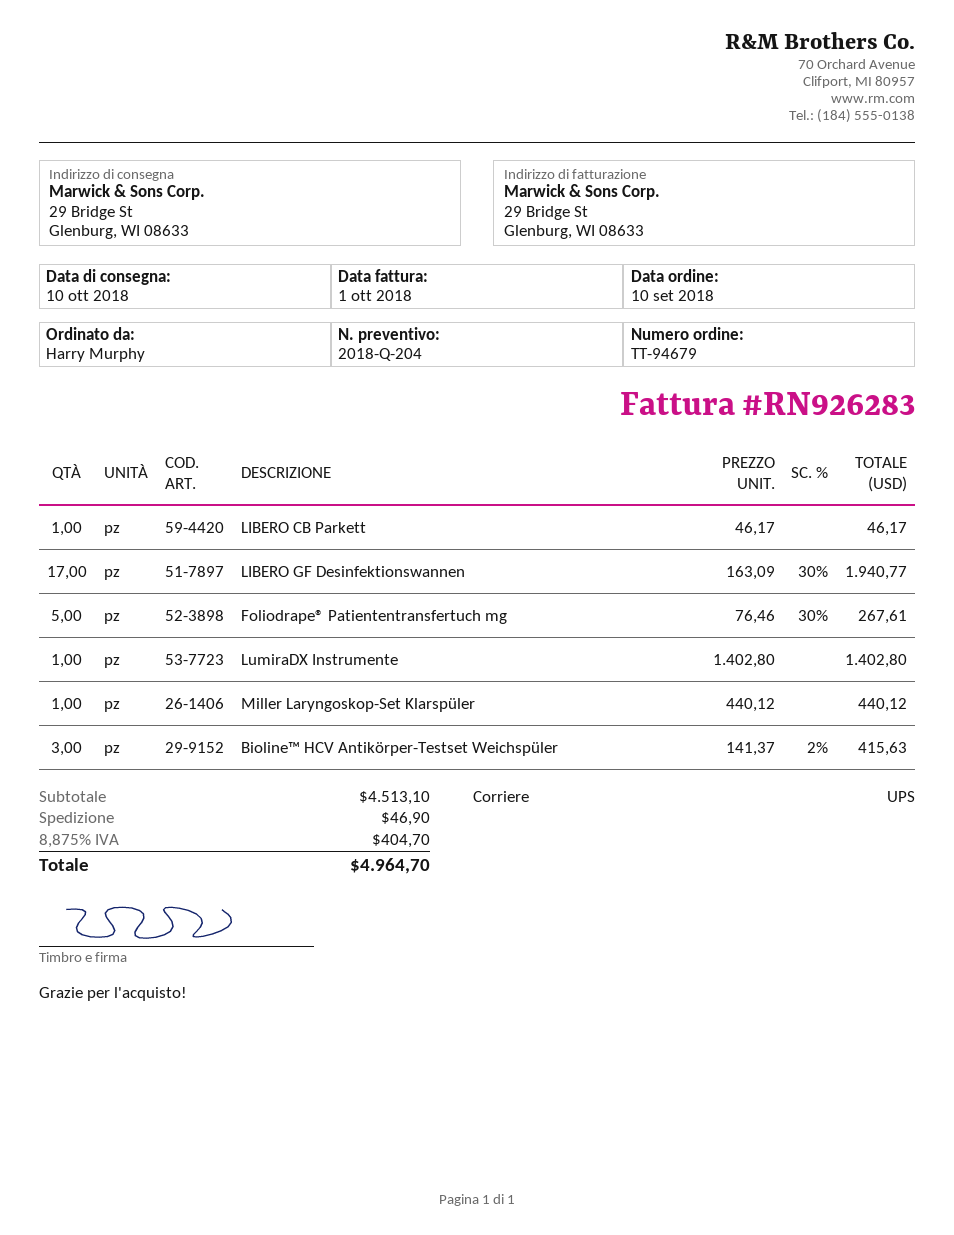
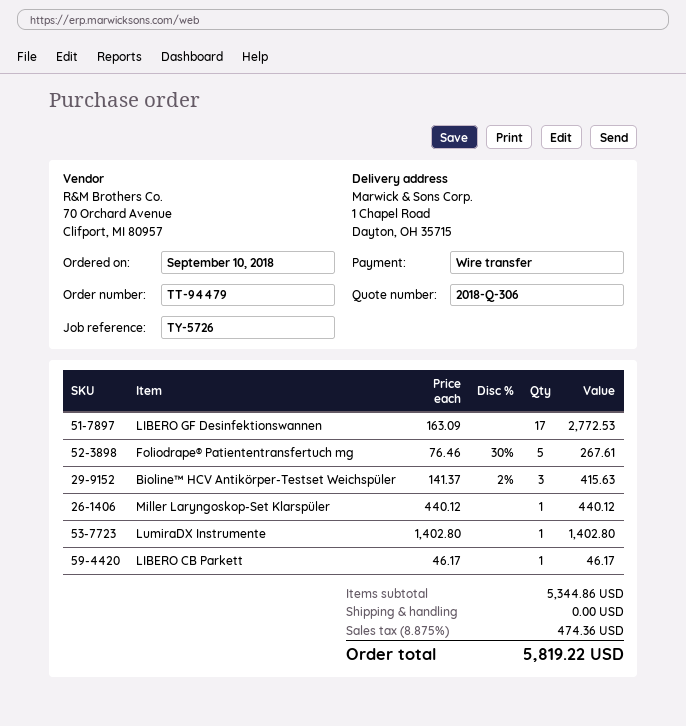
quote number: 2018-Q-204 -> 2018-Q-306
order number: TT-94679 -> TT-94479
ship to: 29 Bridge St, Glenburg, WI 08633 -> 1 Chapel Road, Dayton, OH 35715
LIBERO GF Desinfektionswannen: 17 x 163.09 - 30% = 1940.77 -> 17 x 163.09 = 2772.53
subtotal: 4513.10 -> 5344.86
shipping: 46.90 -> 0.00
tax: 8.875% = 404.70 -> 8.875% = 474.36
total: 4964.70 -> 5819.22

